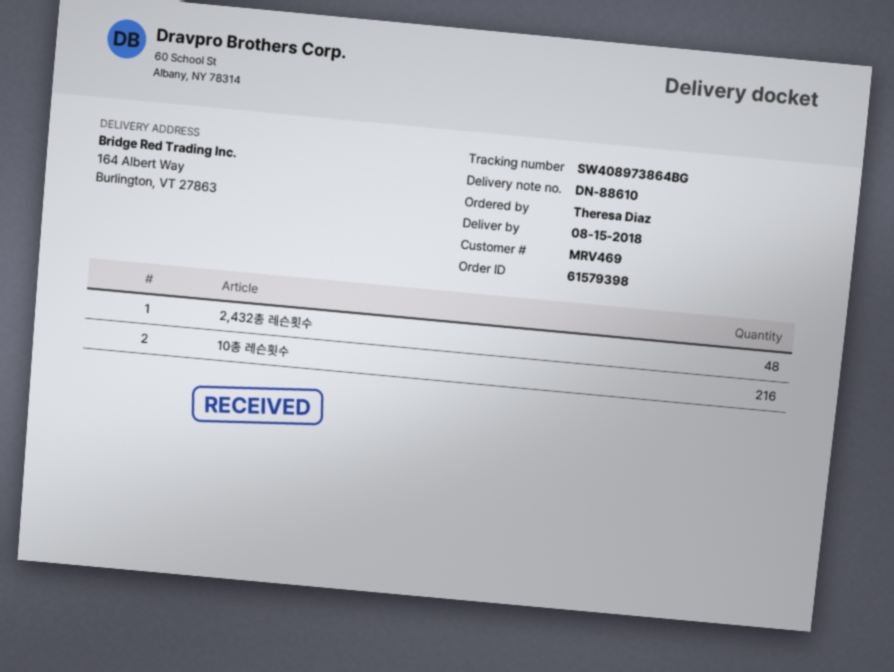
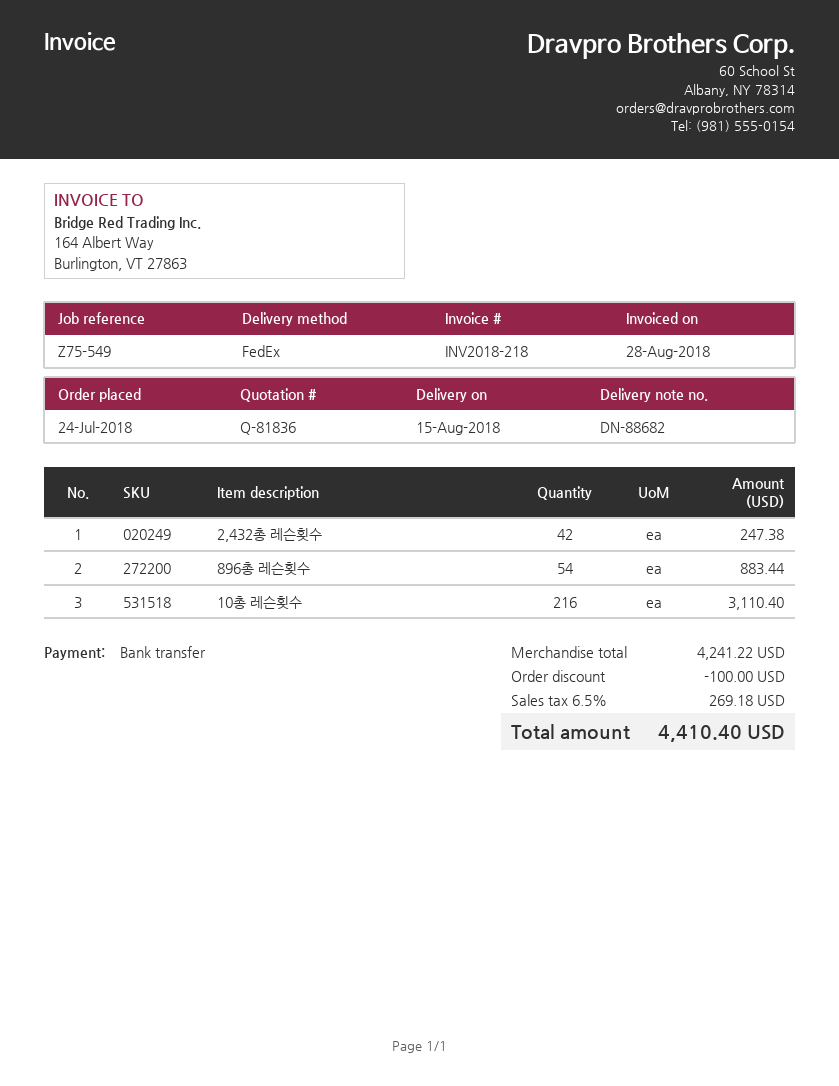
delivery note number: DN-88610 -> DN-88682
2,432총 레슨횟수: 48 -> 42
896총 레슨횟수: none -> 54

